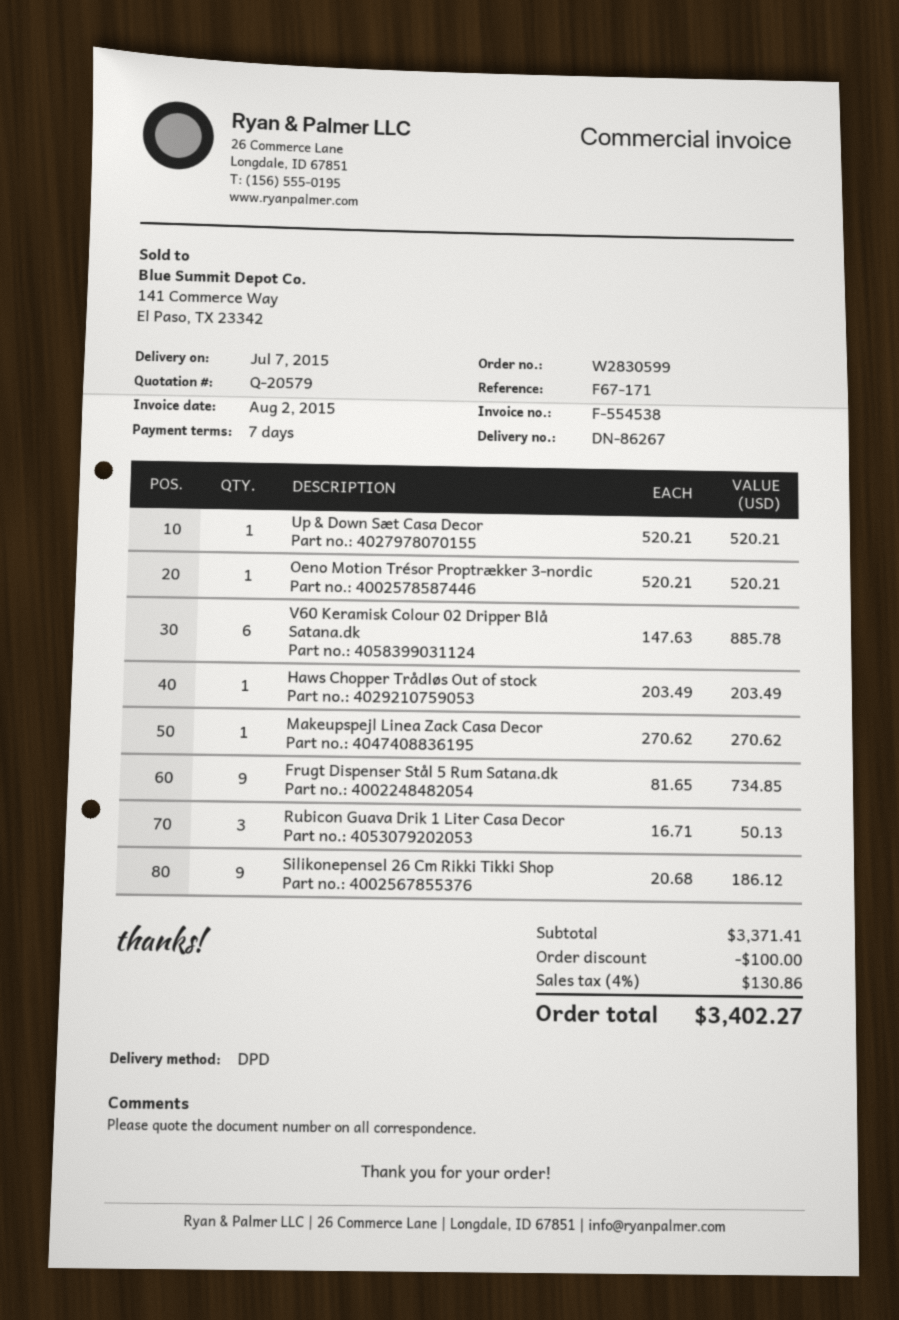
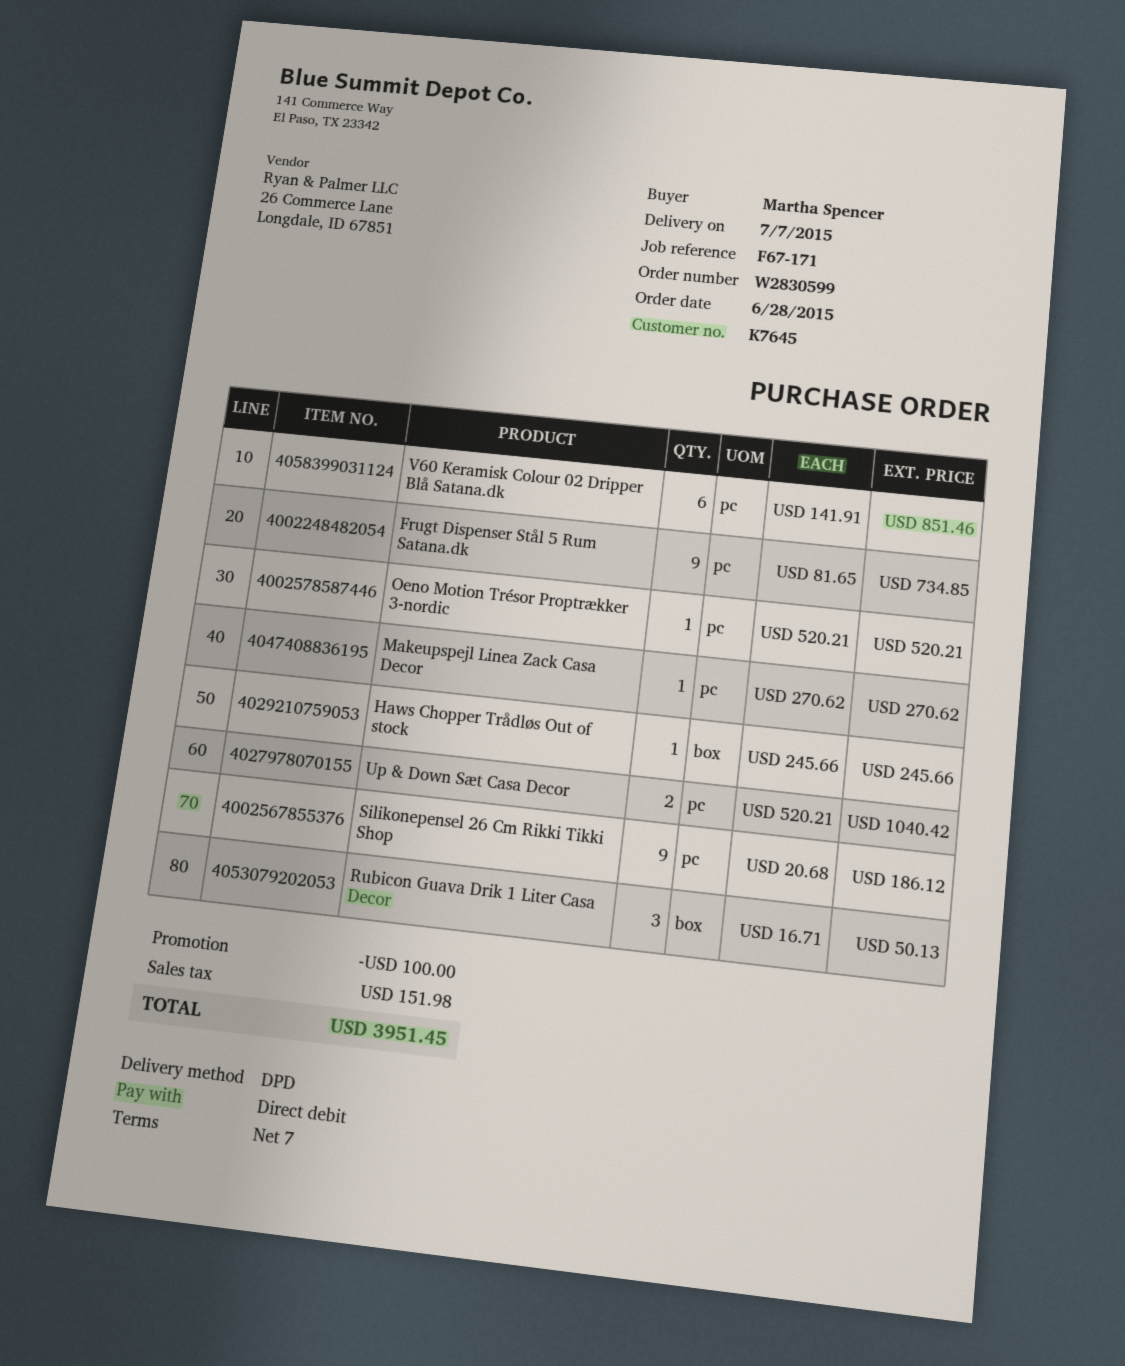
Up & Down Sæt Casa Decor: 1 x 520.21 = 520.21 -> 2 x 520.21 = 1040.42
V60 Keramisk Colour 02 Dripper Blå Satana.dk: 6 x 147.63 = 885.78 -> 6 x 141.91 = 851.46
Haws Chopper Trådløs Out of stock: 1 x 203.49 = 203.49 -> 1 x 245.66 = 245.66
tax: 130.86 -> 151.98
total: 3402.27 -> 3951.45

